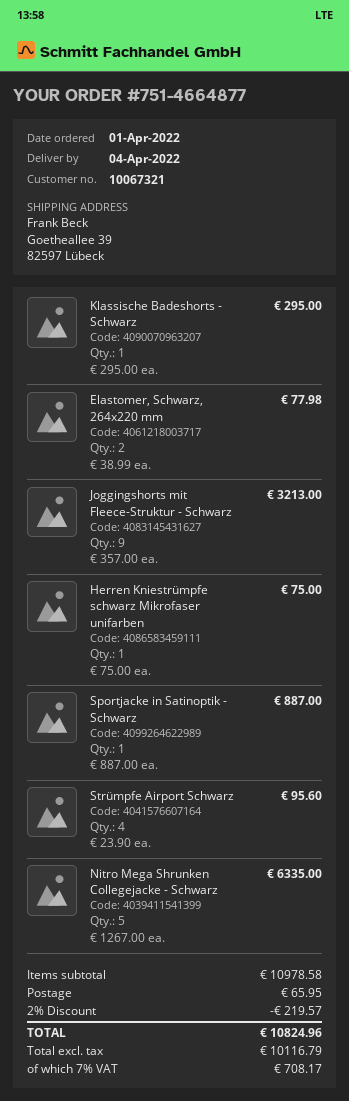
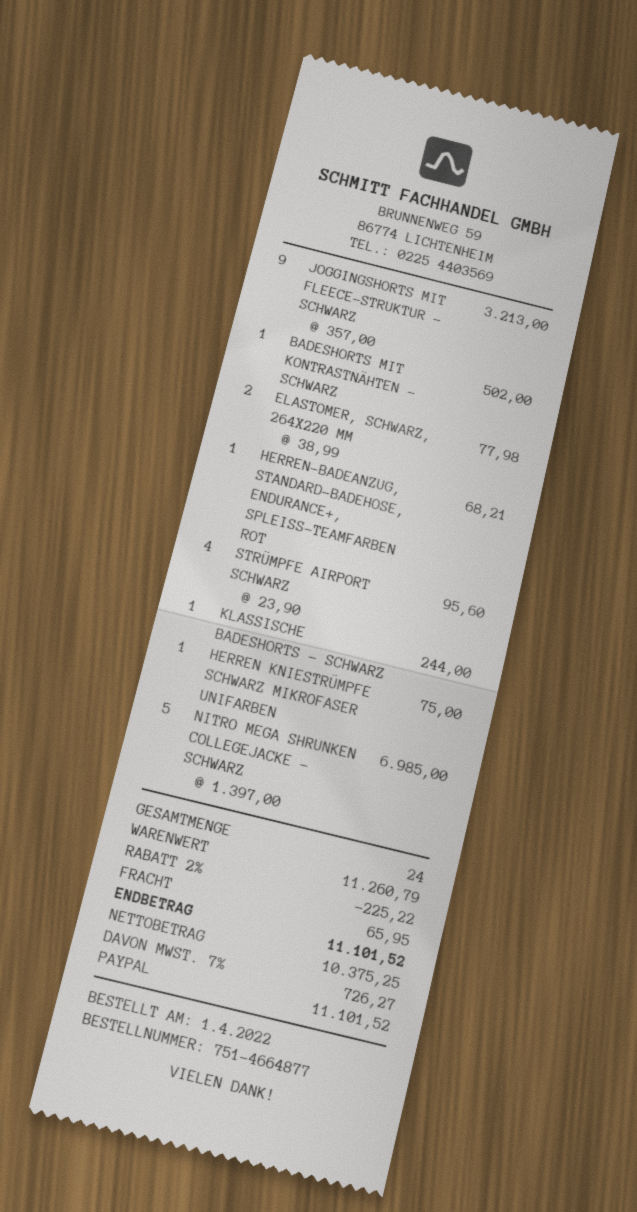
Klassische Badeshorts - Schwarz: 1 x 295.00 = 295.00 -> 1 x 244.00 = 244.00
Sportjacke in Satinoptik - Schwarz: 1 x 887.00 = 887.00 -> none
Nitro Mega Shrunken Collegejacke - Schwarz: 5 x 1267.00 = 6335.00 -> 5 x 1397.00 = 6985.00
BADESHORTS MIT KONTRASTNÄHTEN - SCHWARZ: none -> 1 x 502.00 = 502.00
HERREN-BADEANZUG, STANDARD-BADEHOSE, ENDURANCE+, SPLEISS-TEAMFARBEN ROT: none -> 1 x 68.21 = 68.21
subtotal: 10978.58 -> 11260.79
discount: 2% = 219.57 -> 2% = 225.22
net: 10116.79 -> 10375.25
tax: 7% = 708.17 -> 7% = 726.27
total: 10824.96 -> 11101.52

